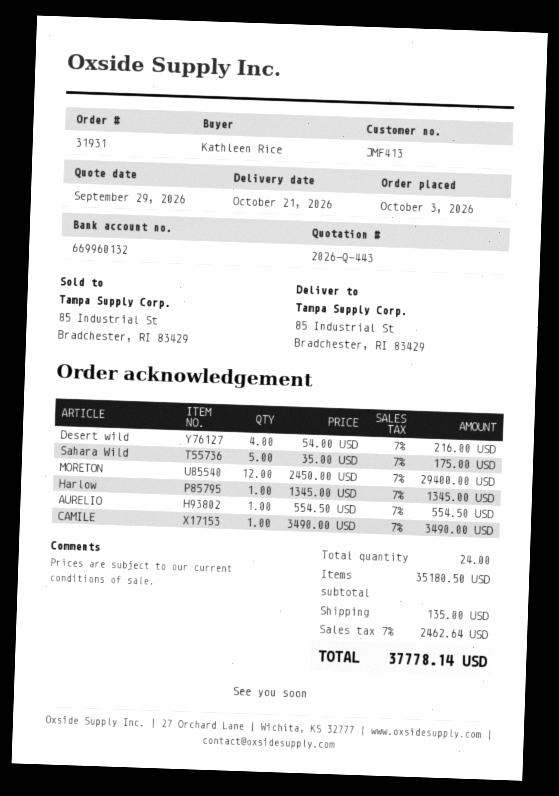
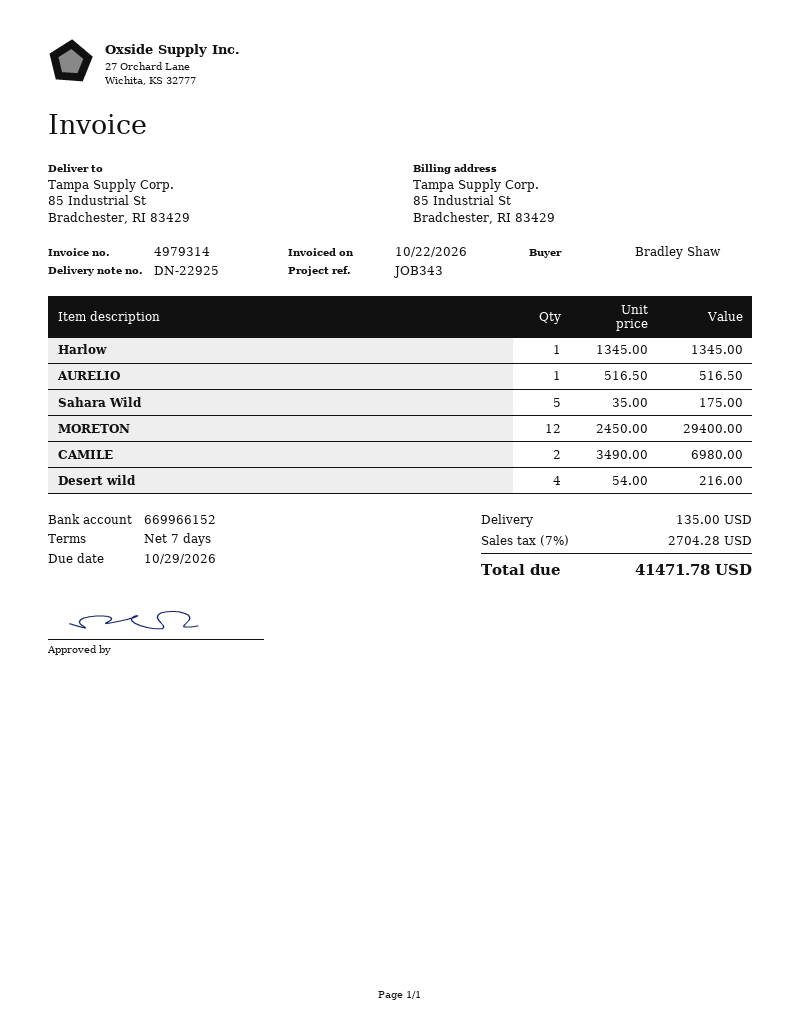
ordered by: Kathleen Rice -> Bradley Shaw
bank account: 669960132 -> 669966152
AURELIO: 1 x 554.50 = 554.50 -> 1 x 516.50 = 516.50
CAMILE: 1 x 3490.00 = 3490.00 -> 2 x 3490.00 = 6980.00
tax: 7% = 2462.64 -> 7% = 2704.28
total: 37778.14 -> 41471.78

